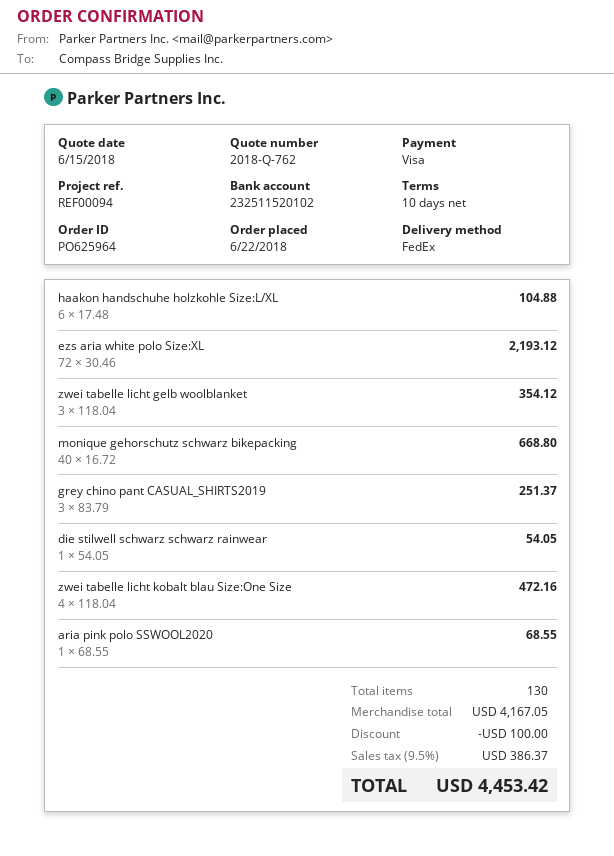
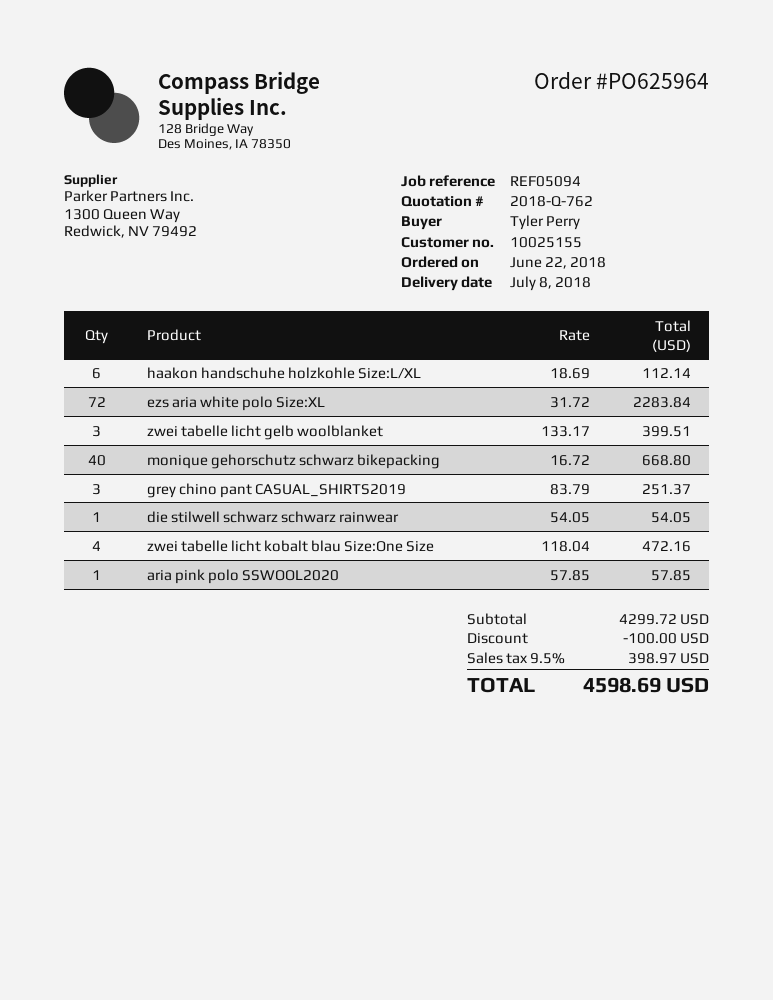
reference: REF00094 -> REF05094
haakon handschuhe holzkohle Size:L/XL: 6 x 17.48 = 104.88 -> 6 x 18.69 = 112.14
ezs aria white polo Size:XL: 72 x 30.46 = 2193.12 -> 72 x 31.72 = 2283.84
zwei tabelle licht gelb woolblanket: 3 x 118.04 = 354.12 -> 3 x 133.17 = 399.51
aria pink polo SSWOOL2020: 1 x 68.55 = 68.55 -> 1 x 57.85 = 57.85
subtotal: 4167.05 -> 4299.72
tax: 9.5% = 386.37 -> 9.5% = 398.97
total: 4453.42 -> 4598.69

